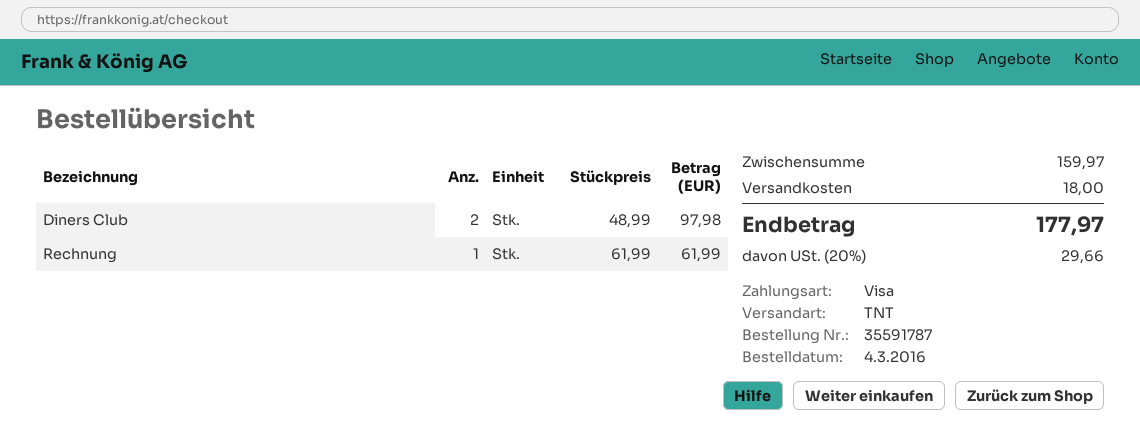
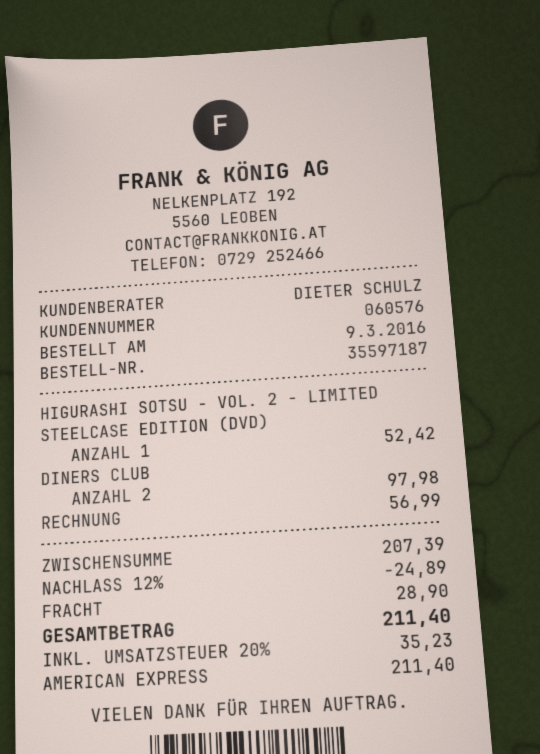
order number: 35591787 -> 35597187
order date: 2016-03-04 -> 2016-03-09
payment method: Visa -> American Express
Rechnung: 1 for 61.99 -> 1 for 56.99
HIGURASHI SOTSU - VOL. 2 - LIMITED STEELCASE EDITION (DVD): none -> 1 for 52.42
subtotal: 159.97 -> 207.39
discount: none -> 12% = 24.89
shipping: 18.00 -> 28.90
tax: 20% = 29.66 -> 20% = 35.23
total: 177.97 -> 211.40

